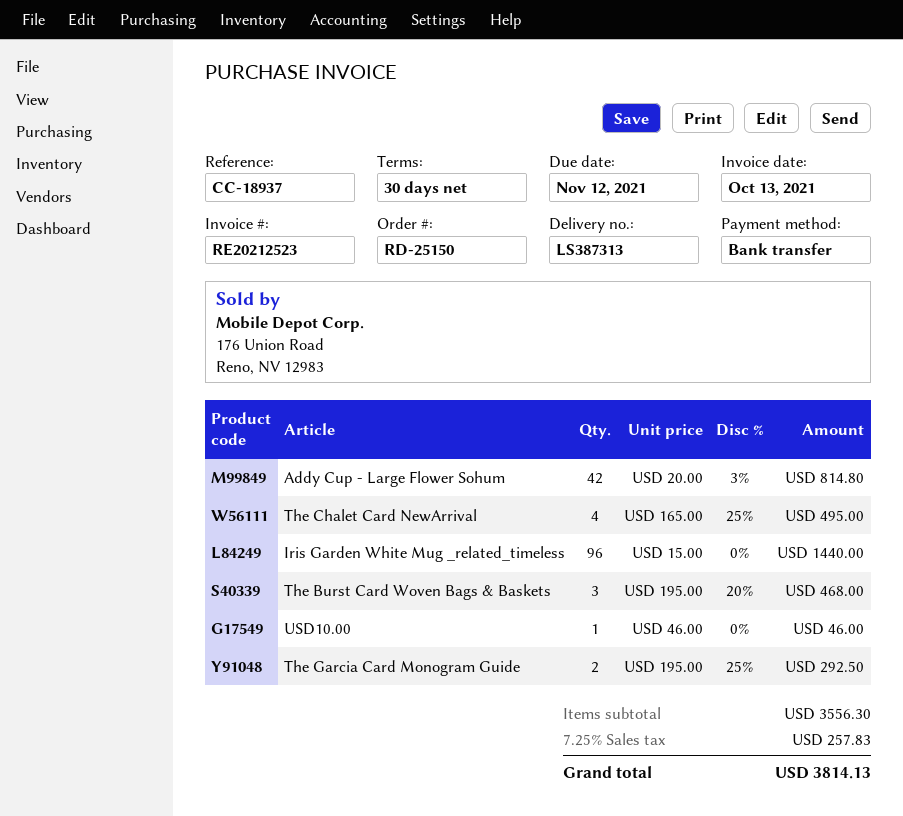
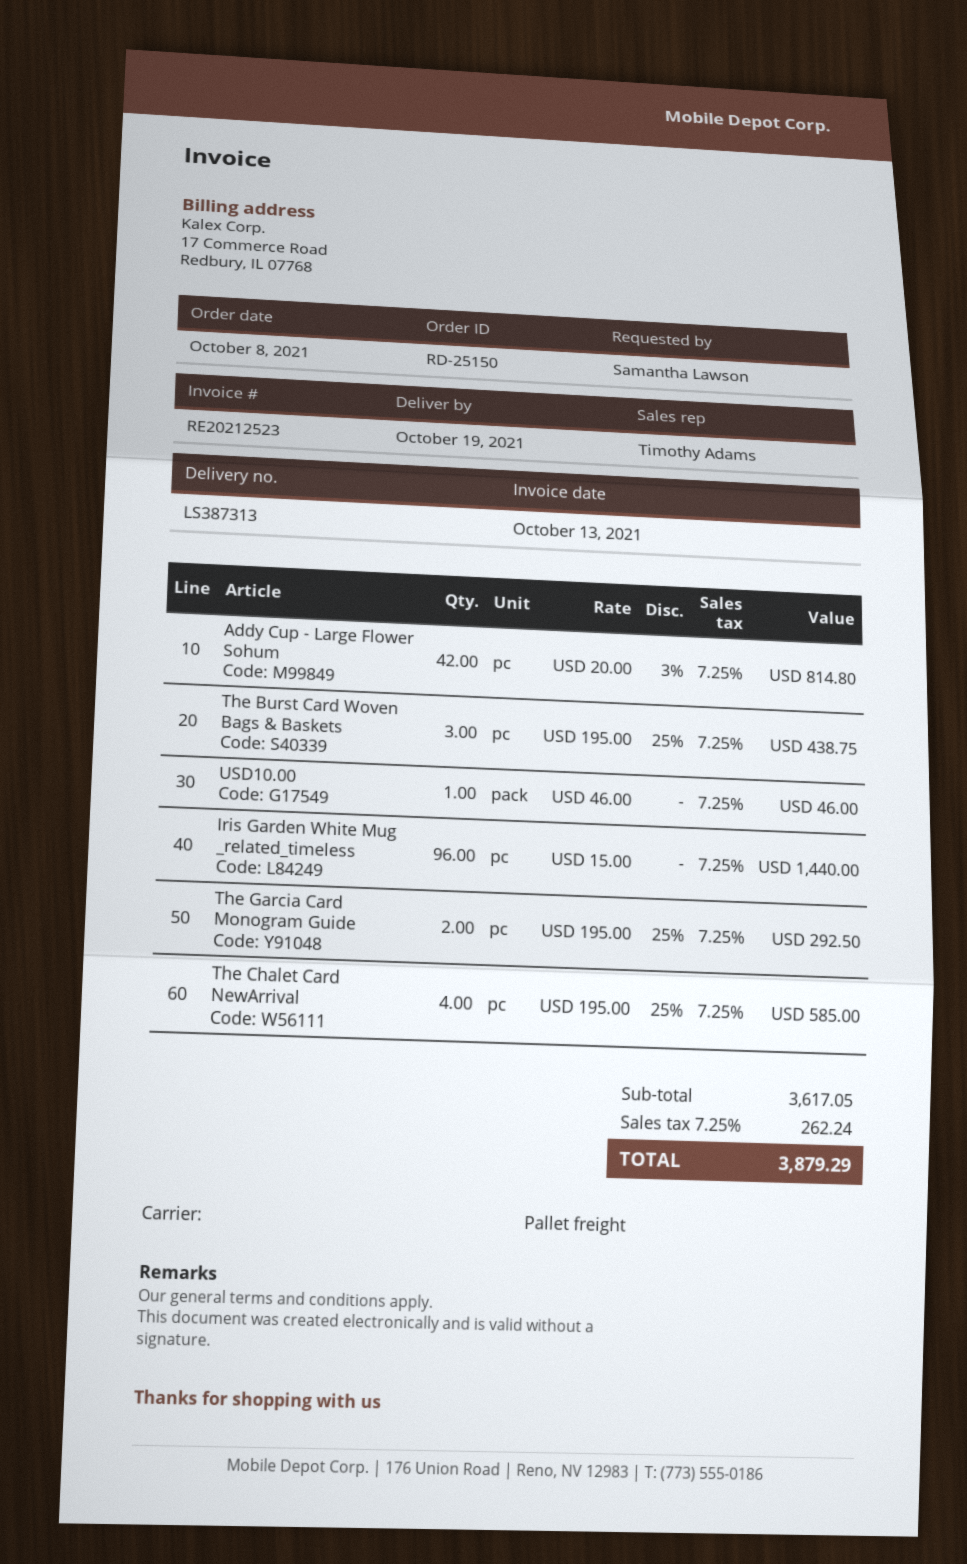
The Chalet Card NewArrival: 4 x 165.00 - 25% = 495.00 -> 4 x 195.00 - 25% = 585.00
The Burst Card Woven Bags & Baskets: 3 x 195.00 - 20% = 468.00 -> 3 x 195.00 - 25% = 438.75
subtotal: 3556.30 -> 3617.05
tax: 7.25% = 257.83 -> 7.25% = 262.24
total: 3814.13 -> 3879.29

